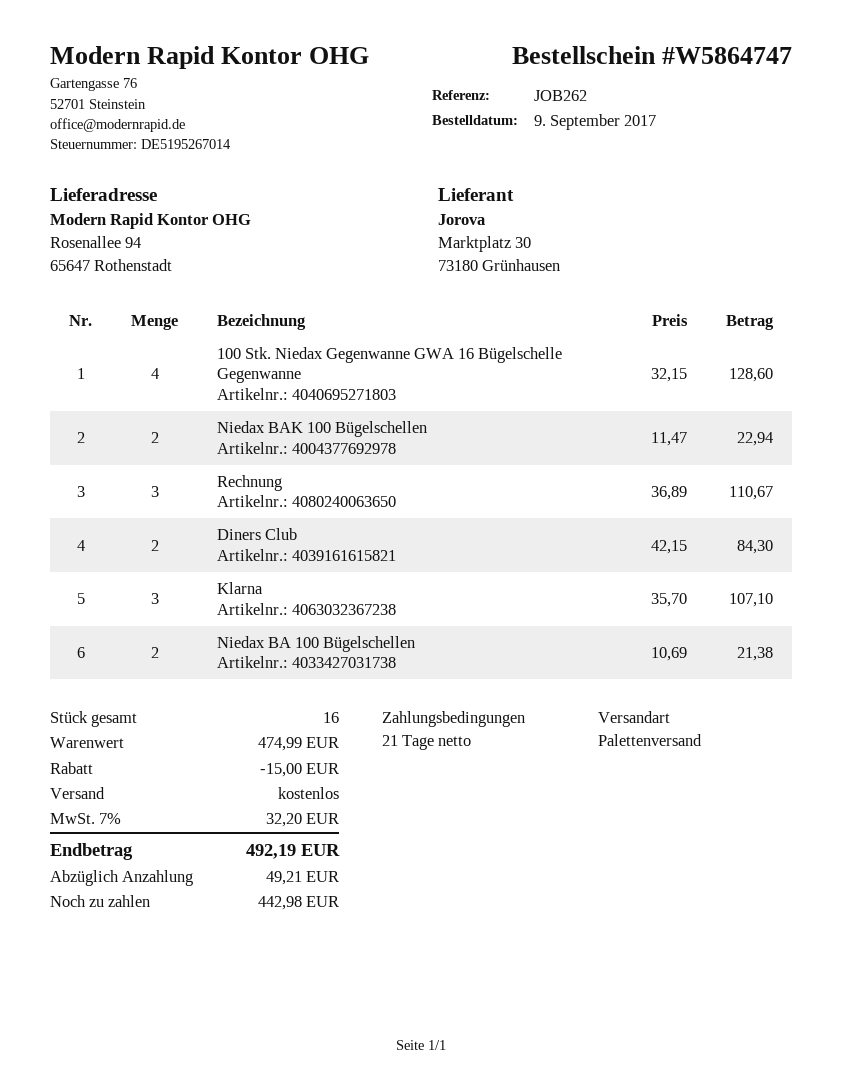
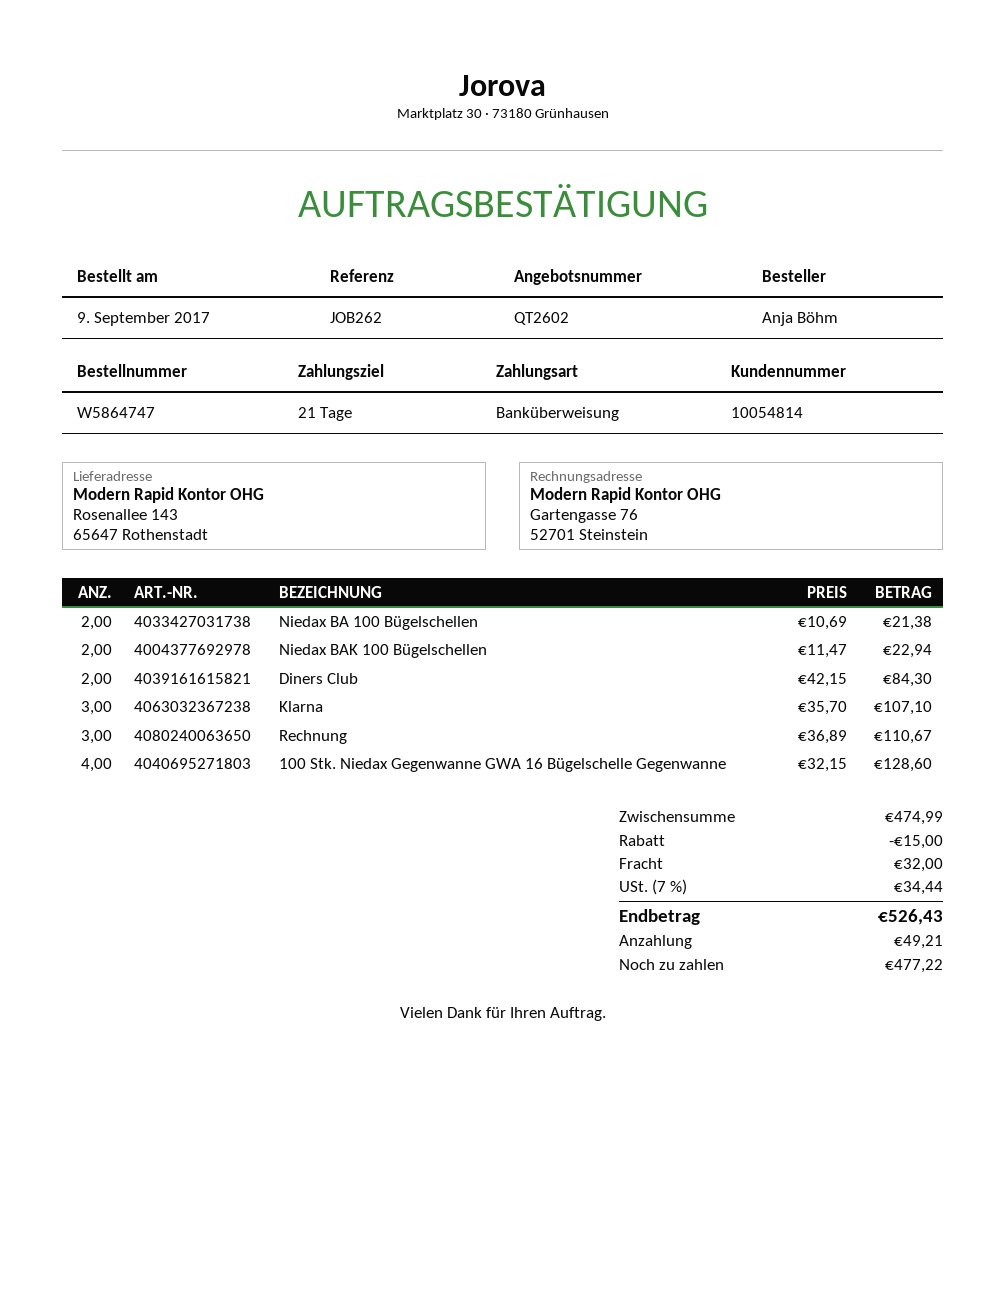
ship to: Rosenallee 94, 65647 Rothenstadt -> Rosenallee 143, 65647 Rothenstadt
shipping: 0.00 -> 32.00
tax: 7% = 32.20 -> 7% = 34.44
total: 492.19 -> 526.43
balance: 442.98 -> 477.22

